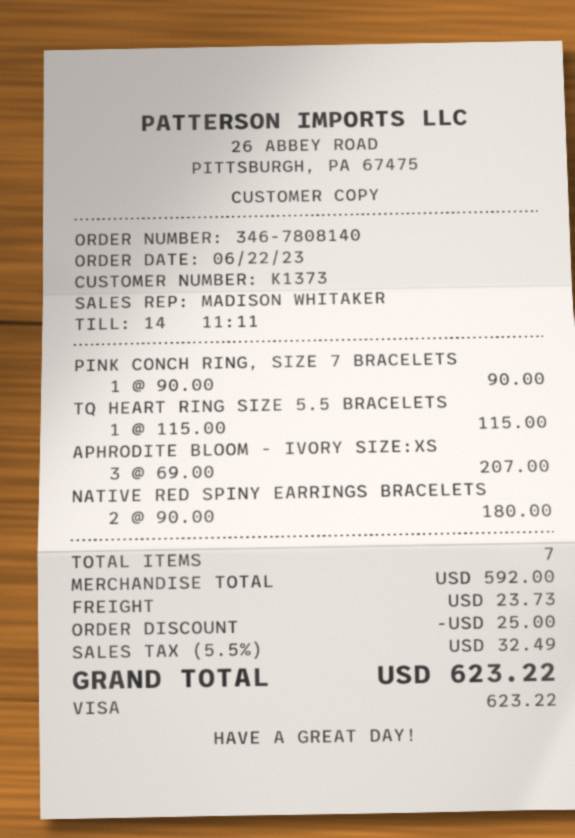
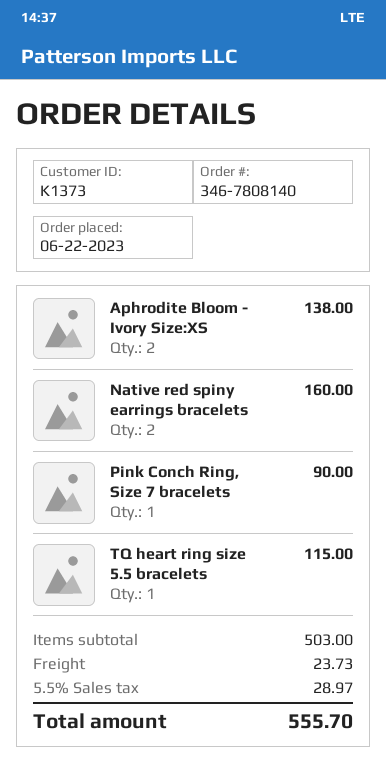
APHRODITE BLOOM - IVORY SIZE:XS: 3 for 207.00 -> 2 for 138.00
NATIVE RED SPINY EARRINGS BRACELETS: 2 for 180.00 -> 2 for 160.00
subtotal: 592.00 -> 503.00
discount: 25.00 -> none
tax: 5.5% = 32.49 -> 5.5% = 28.97
total: 623.22 -> 555.70

